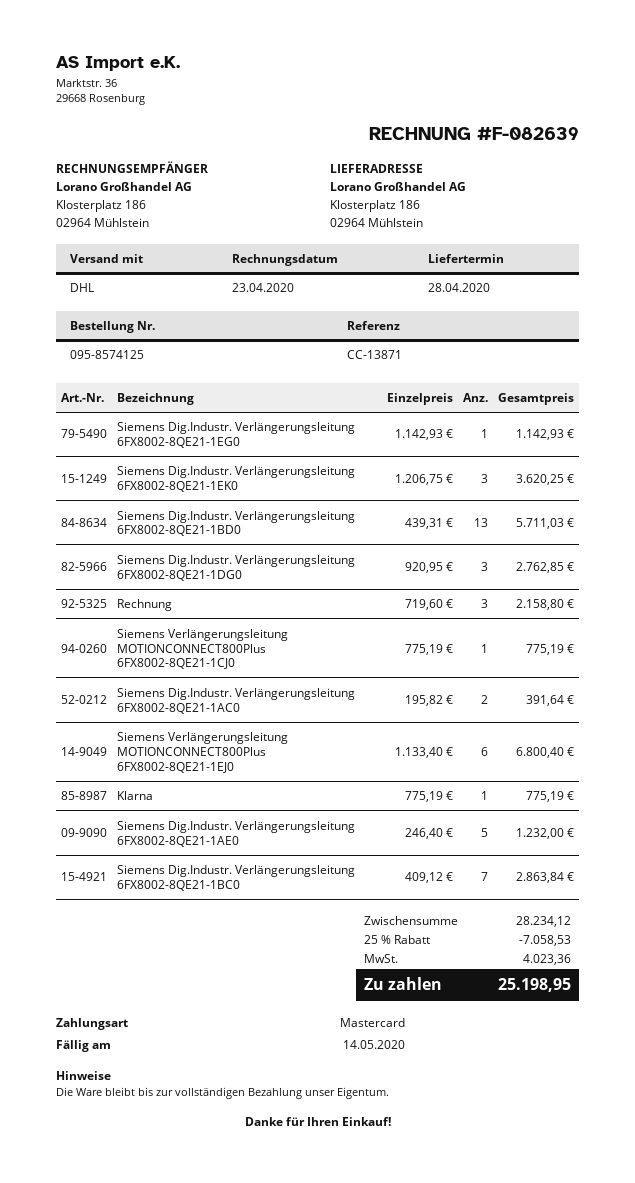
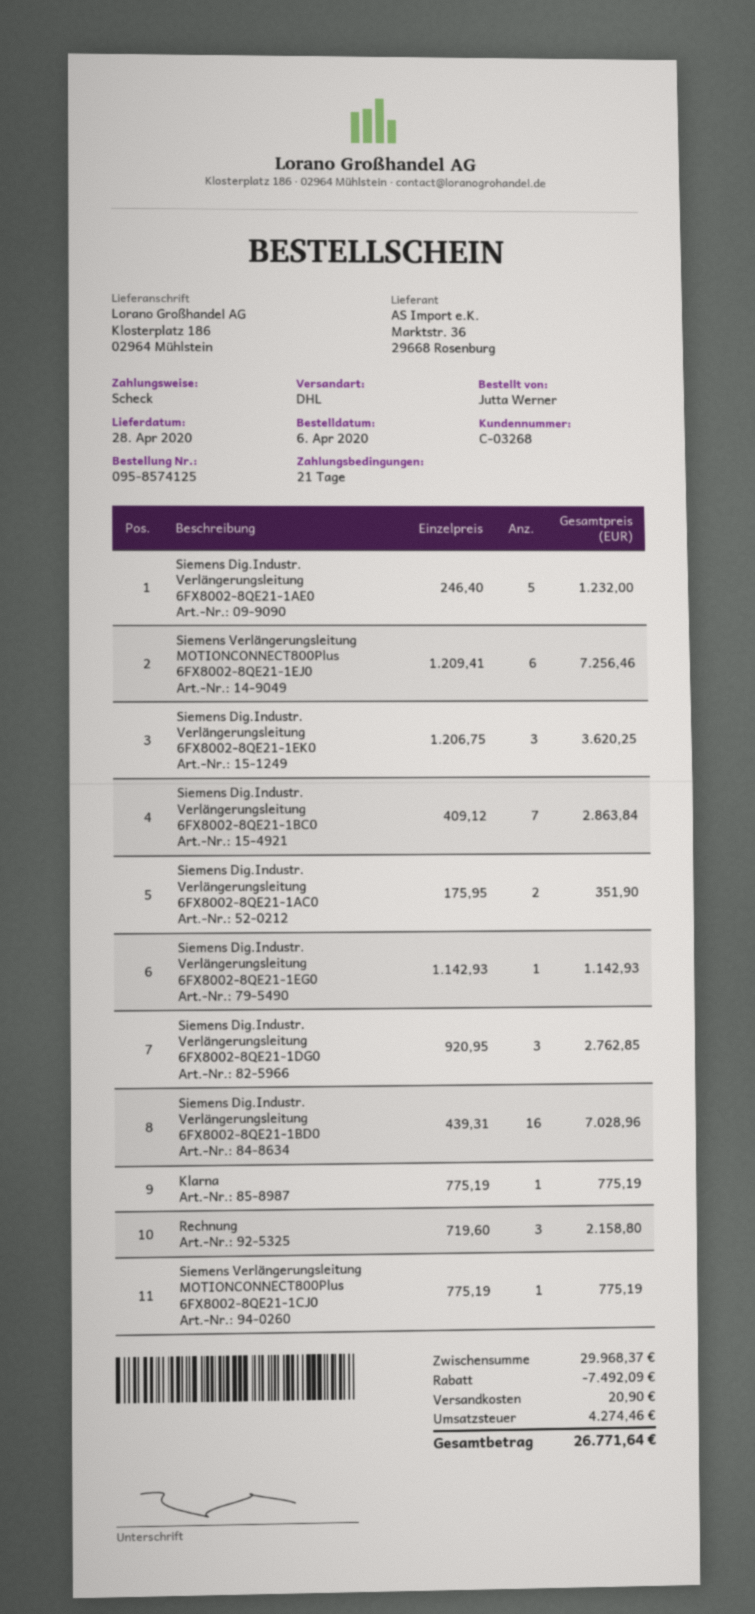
payment method: Mastercard -> cheque
Siemens Dig.Industr. Verlängerungsleitung 6FX8002-8QE21-1BD0: 13 x 439.31 = 5711.03 -> 16 x 439.31 = 7028.96
Siemens Dig.Industr. Verlängerungsleitung 6FX8002-8QE21-1AC0: 2 x 195.82 = 391.64 -> 2 x 175.95 = 351.90
Siemens Verlängerungsleitung MOTIONCONNECT800Plus 6FX8002-8QE21-1EJ0: 6 x 1133.40 = 6800.40 -> 6 x 1209.41 = 7256.46
subtotal: 28234.12 -> 29968.37
discount: 7058.53 -> 7492.09
shipping: none -> 20.90
tax: 4023.36 -> 4274.46
total: 25198.95 -> 26771.64

